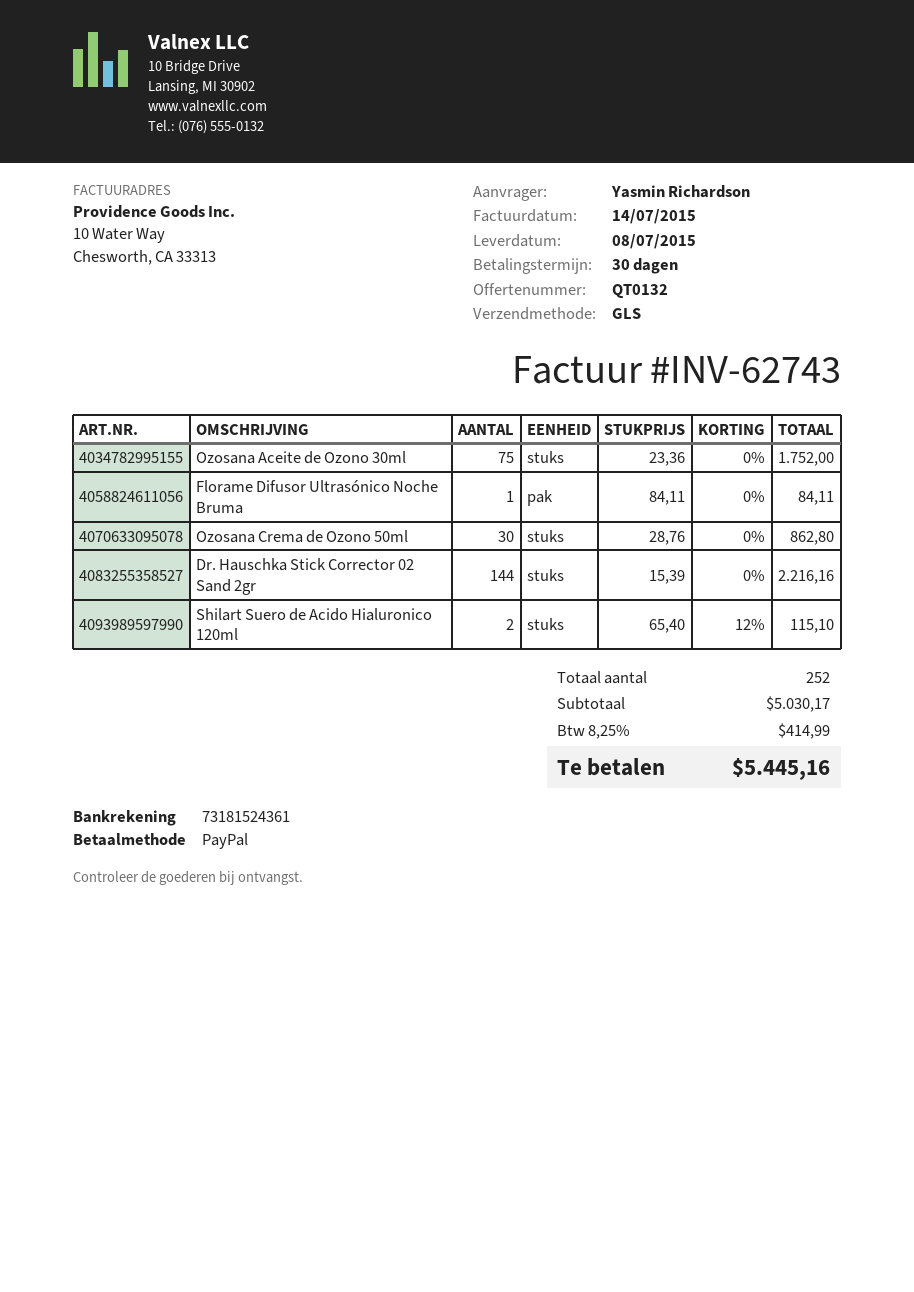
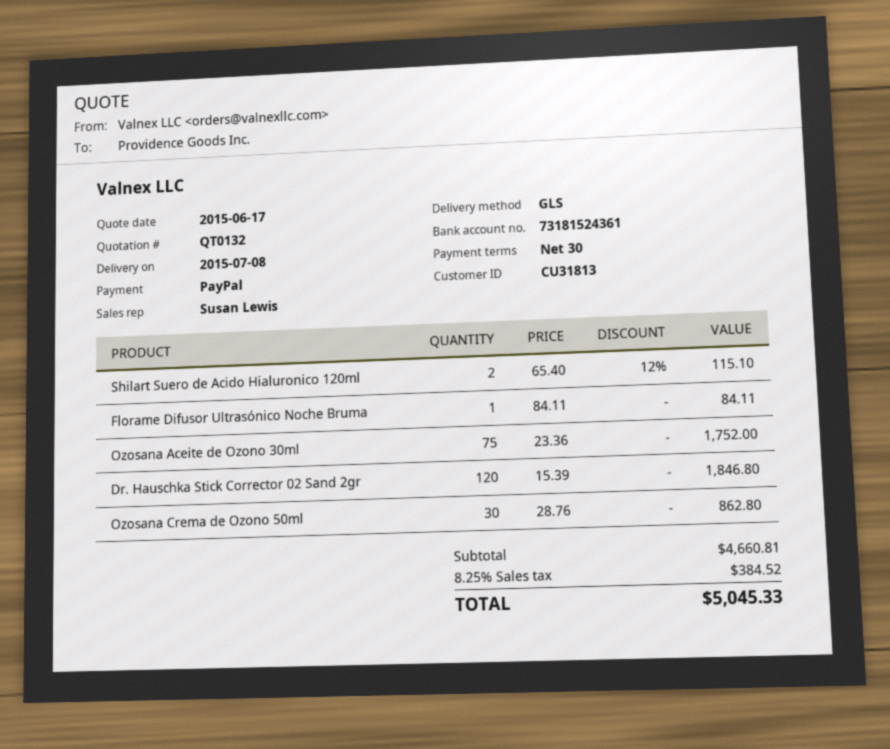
Dr. Hauschka Stick Corrector 02 Sand 2gr: 144 x 15.39 = 2216.16 -> 120 x 15.39 = 1846.80
subtotal: 5030.17 -> 4660.81
tax: 8.25% = 414.99 -> 8.25% = 384.52
total: 5445.16 -> 5045.33

